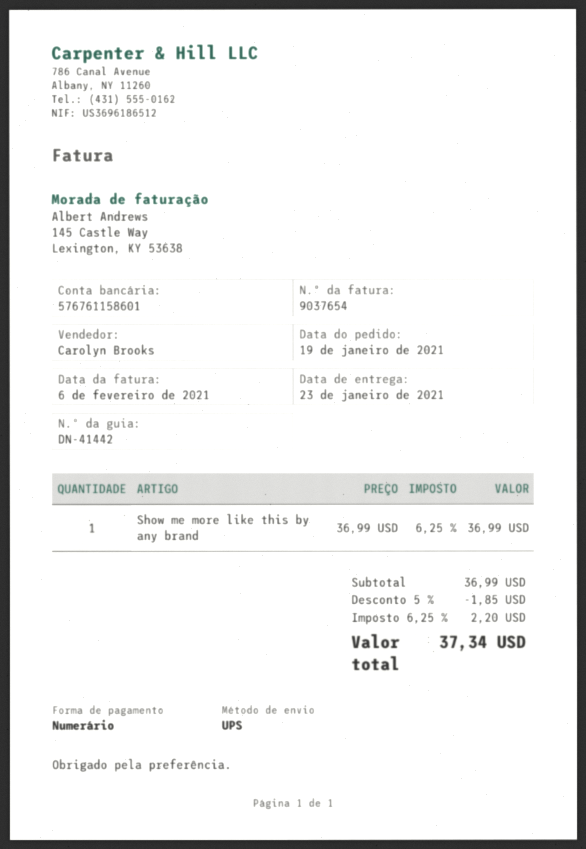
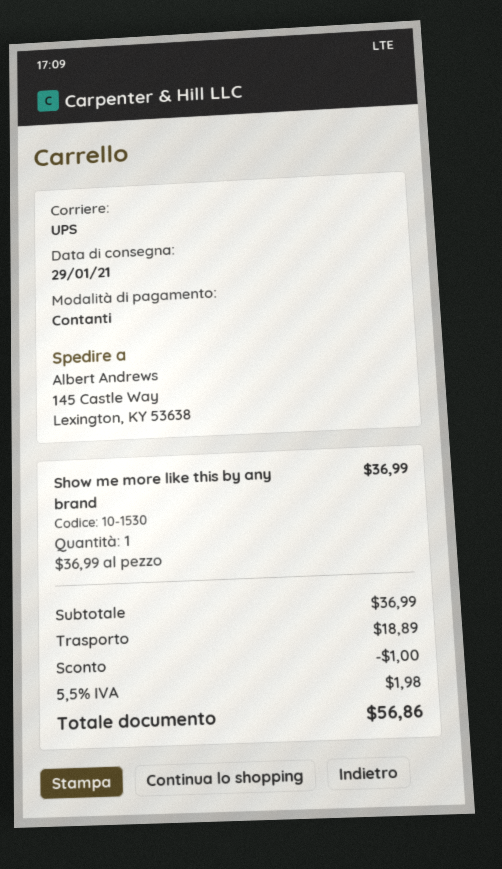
delivery date: 2021-01-23 -> 2021-01-29
discount: 1.85 -> 1.00
shipping: none -> 18.89
tax: 6.25% = 2.20 -> 5.5% = 1.98
total: 37.34 -> 56.86

